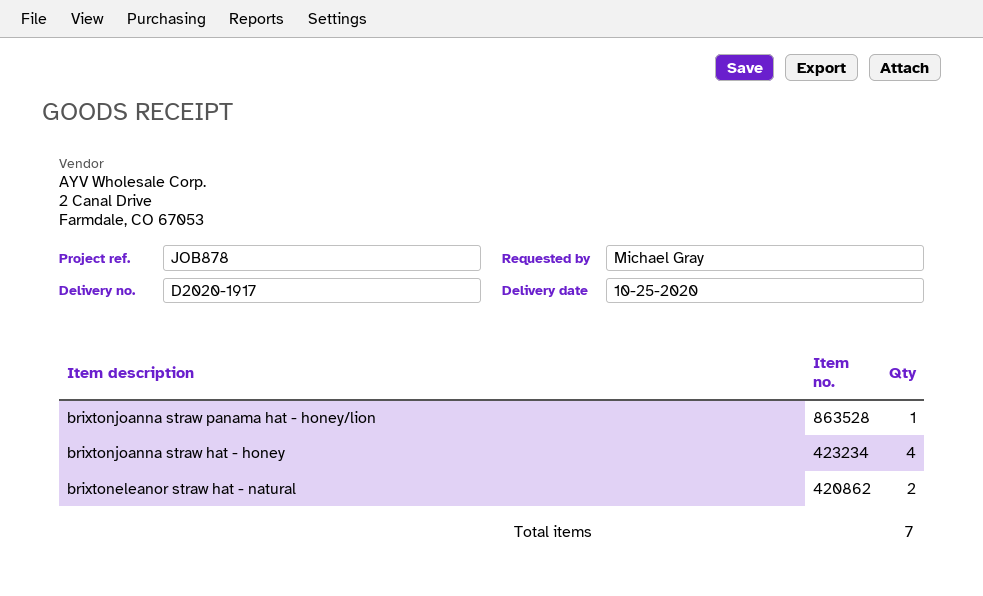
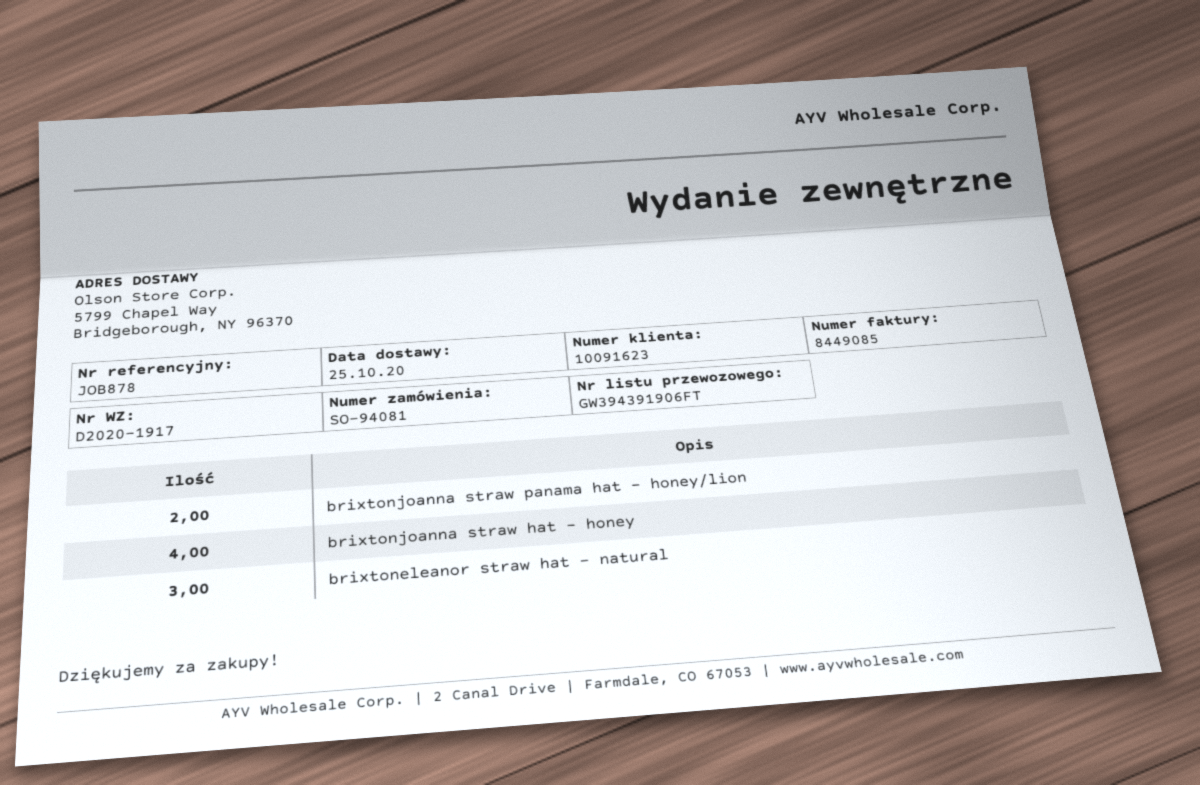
brixtonjoanna straw panama hat - honey/lion: 1 -> 2
brixtoneleanor straw hat - natural: 2 -> 3

